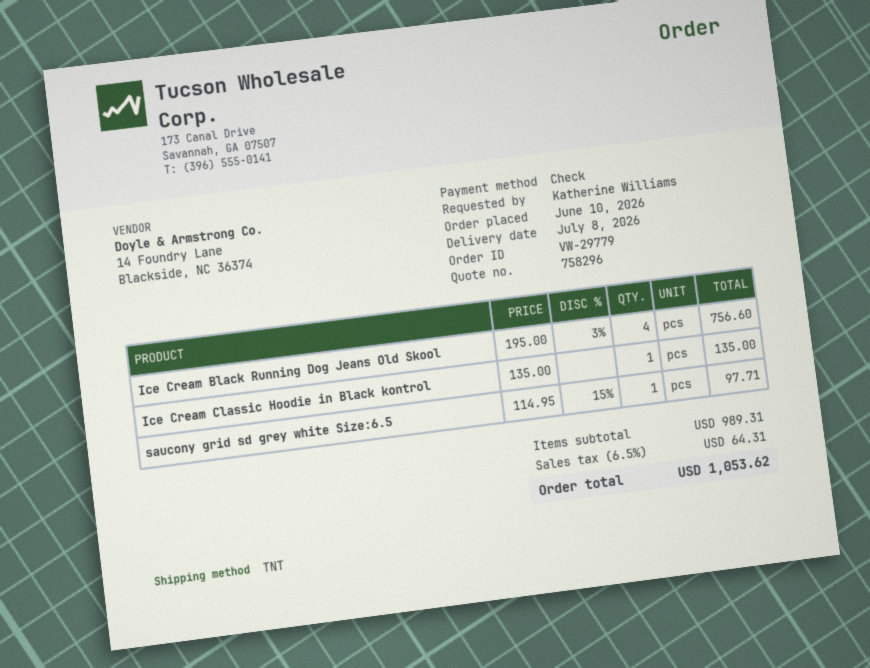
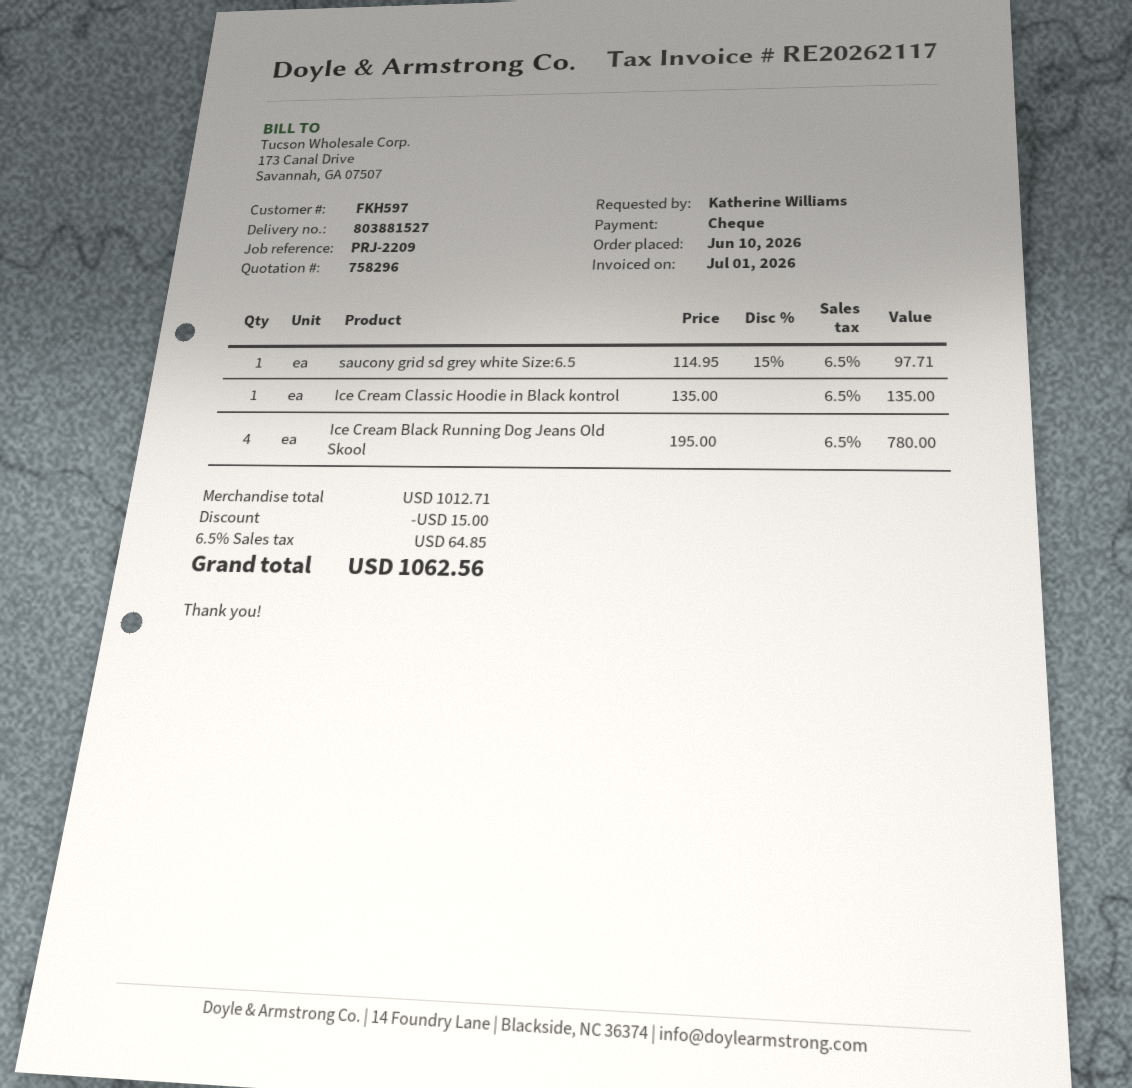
Ice Cream Black Running Dog Jeans Old Skool: 4 x 195.00 - 3% = 756.60 -> 4 x 195.00 = 780.00
subtotal: 989.31 -> 1012.71
discount: none -> 15.00
tax: 6.5% = 64.31 -> 6.5% = 64.85
total: 1053.62 -> 1062.56

